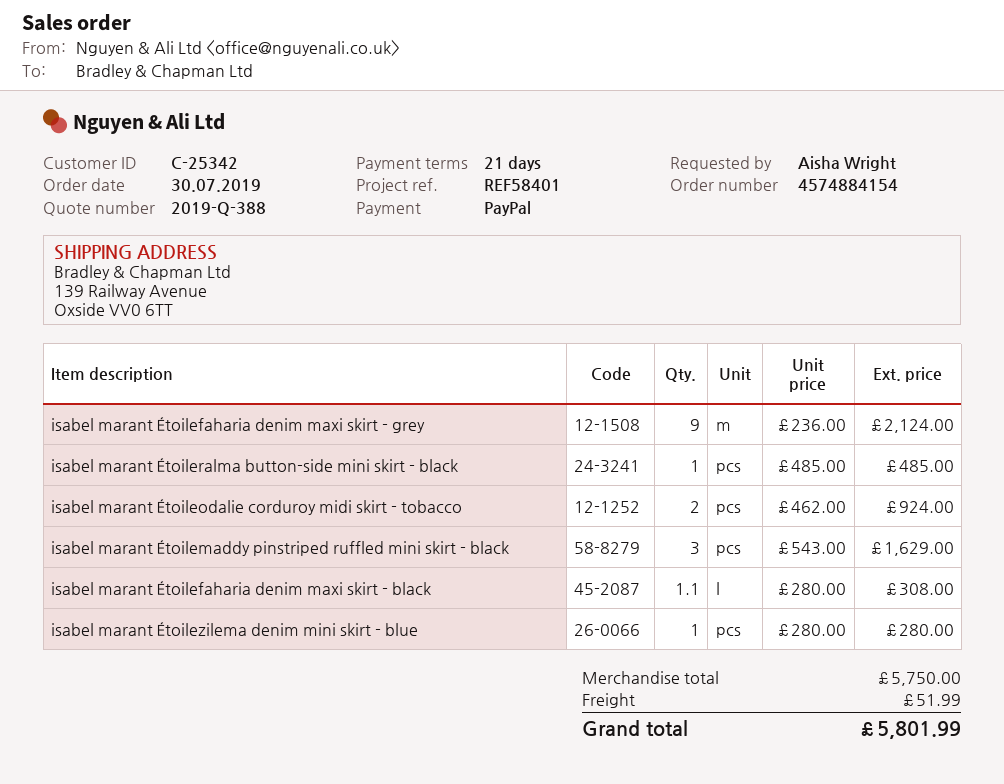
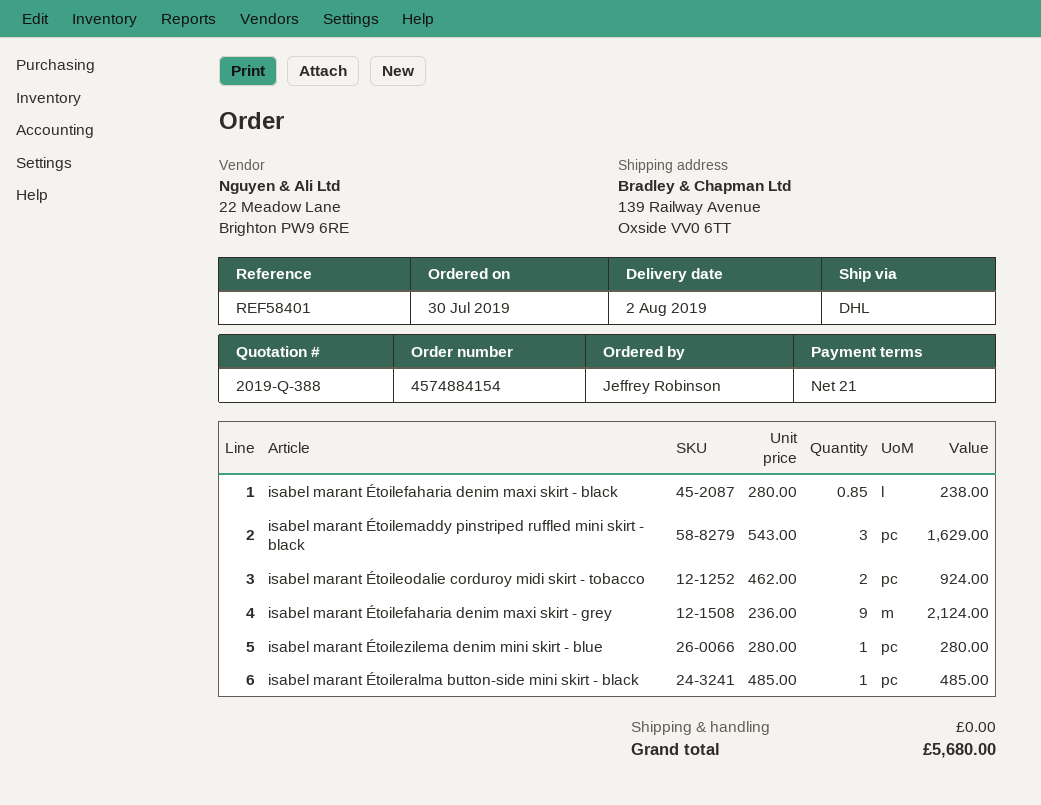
ordered by: Aisha Wright -> Jeffrey Robinson
isabel marant Étoilefaharia denim maxi skirt - black: 1.1 x 280.00 = 308.00 -> 0.85 x 280.00 = 238.00
shipping: 51.99 -> 0.00
total: 5801.99 -> 5680.00

